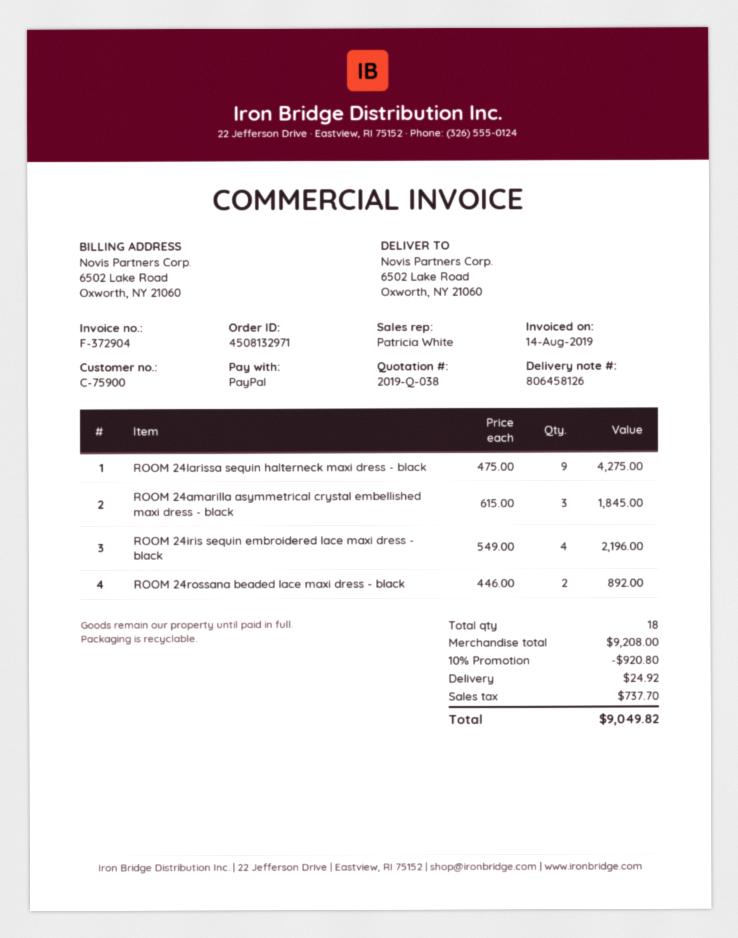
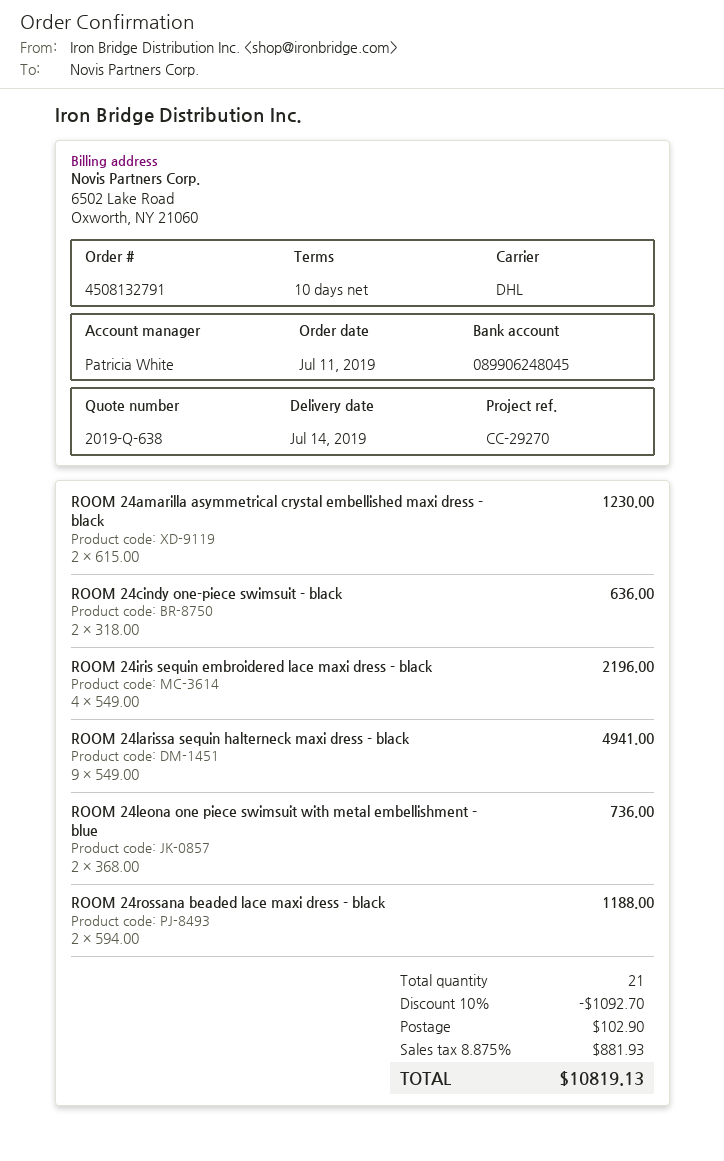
quote number: 2019-Q-038 -> 2019-Q-638
order number: 4508132971 -> 4508132791
ROOM 24larissa sequin halterneck maxi dress - black: 9 x 475.00 = 4275.00 -> 9 x 549.00 = 4941.00
ROOM 24amarilla asymmetrical crystal embellished maxi dress - black: 3 x 615.00 = 1845.00 -> 2 x 615.00 = 1230.00
ROOM 24rossana beaded lace maxi dress - black: 2 x 446.00 = 892.00 -> 2 x 594.00 = 1188.00
ROOM 24cindy one-piece swimsuit - black: none -> 2 x 318.00 = 636.00
ROOM 24leona one piece swimsuit with metal embellishment - blue: none -> 2 x 368.00 = 736.00
total quantity: 18 -> 21
discount: 10% = 920.80 -> 10% = 1092.70
shipping: 24.92 -> 102.90
tax: 737.70 -> 881.93
total: 9049.82 -> 10819.13

